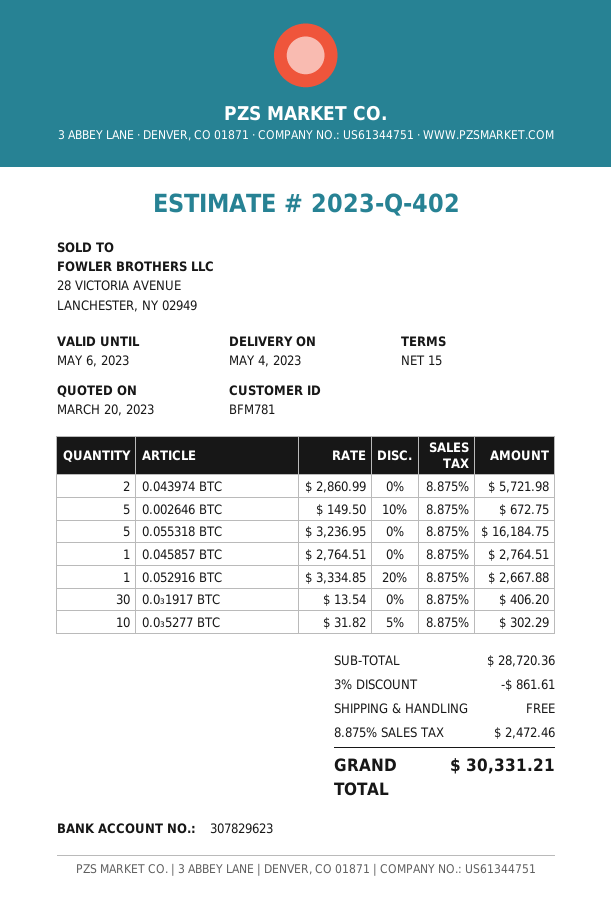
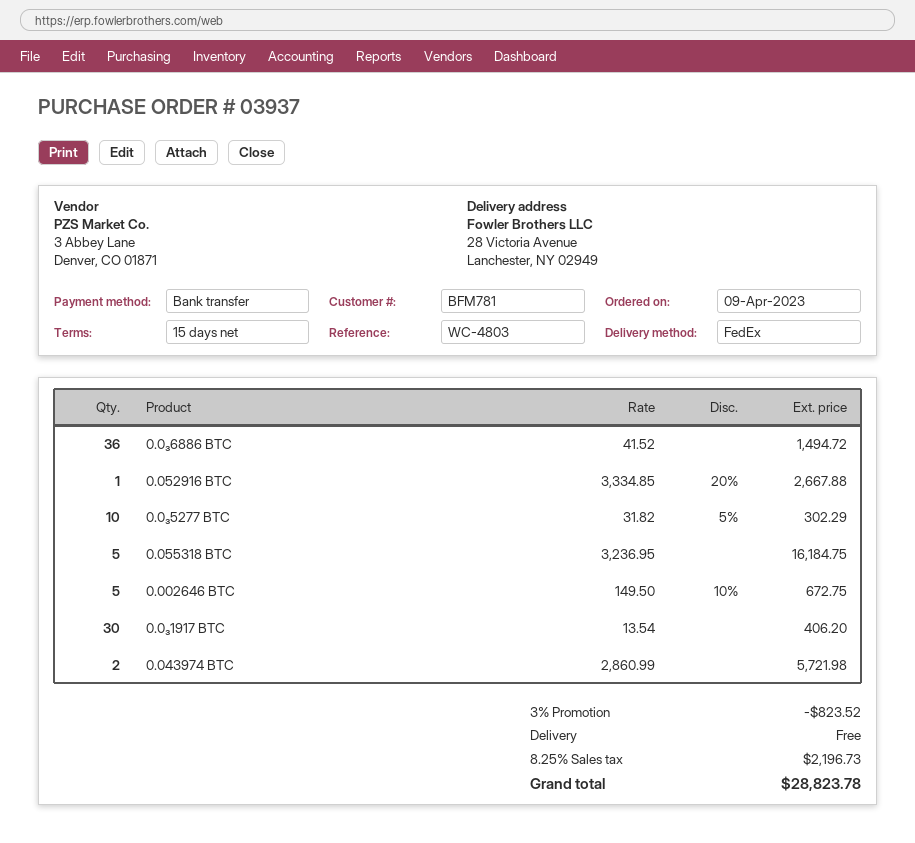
0.045857 BTC: 1 x 2764.51 = 2764.51 -> none
0.0₃6886 BTC: none -> 36 x 41.52 = 1494.72
discount: 3% = 861.61 -> 3% = 823.52
tax: 8.875% = 2472.46 -> 8.25% = 2196.73
total: 30331.21 -> 28823.78

